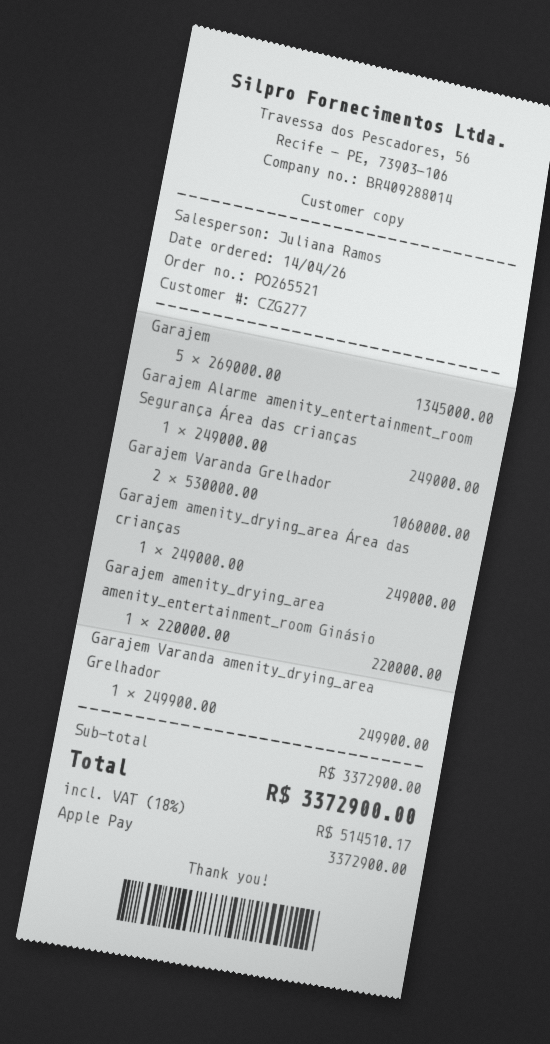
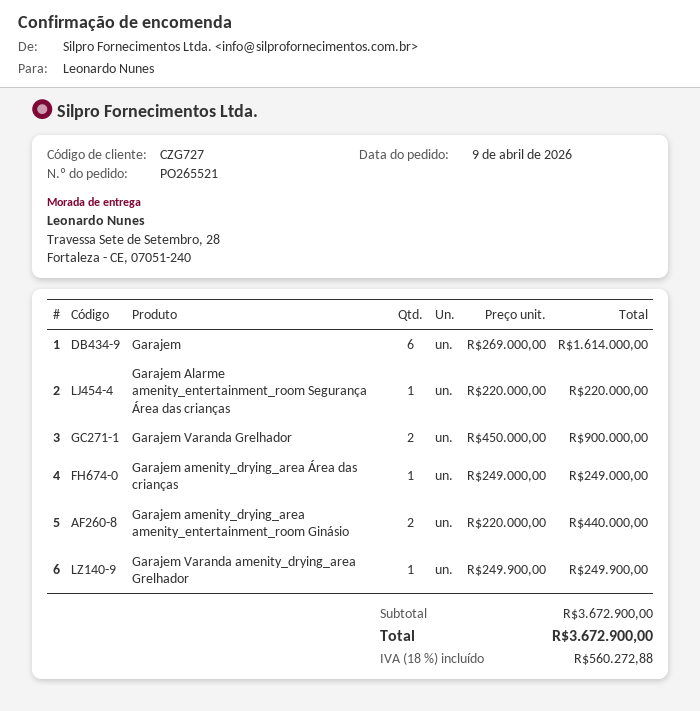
order date: 2026-04-14 -> 2026-04-09
customer number: CZG277 -> CZG727
Garajem: 5 x 269000.00 = 1345000.00 -> 6 x 269000.00 = 1614000.00
Garajem Alarme amenity_entertainment_room Segurança Área das crianças: 1 x 249000.00 = 249000.00 -> 1 x 220000.00 = 220000.00
Garajem Varanda Grelhador: 2 x 530000.00 = 1060000.00 -> 2 x 450000.00 = 900000.00
Garajem amenity_drying_area amenity_entertainment_room Ginásio: 1 x 220000.00 = 220000.00 -> 2 x 220000.00 = 440000.00
subtotal: 3372900.00 -> 3672900.00
tax: 18% = 514510.17 -> 18% = 560272.88
total: 3372900.00 -> 3672900.00

